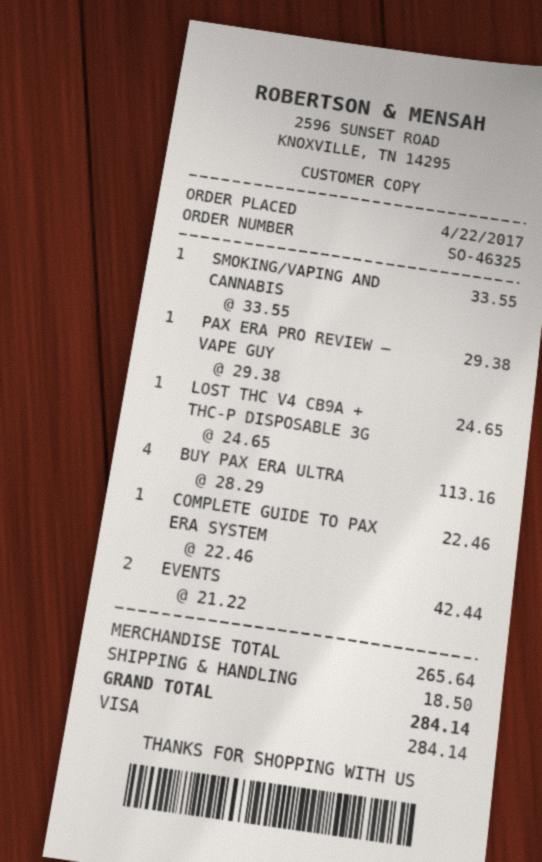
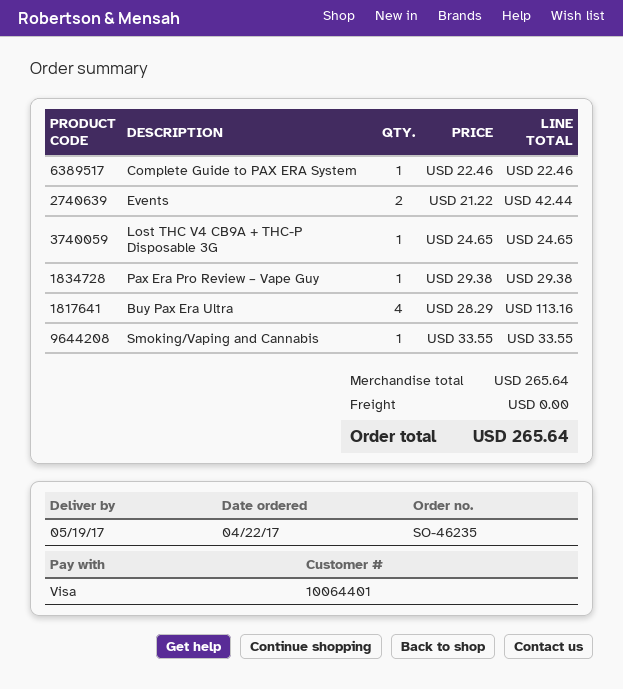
order number: SO-46325 -> SO-46235
shipping: 18.50 -> 0.00
total: 284.14 -> 265.64

